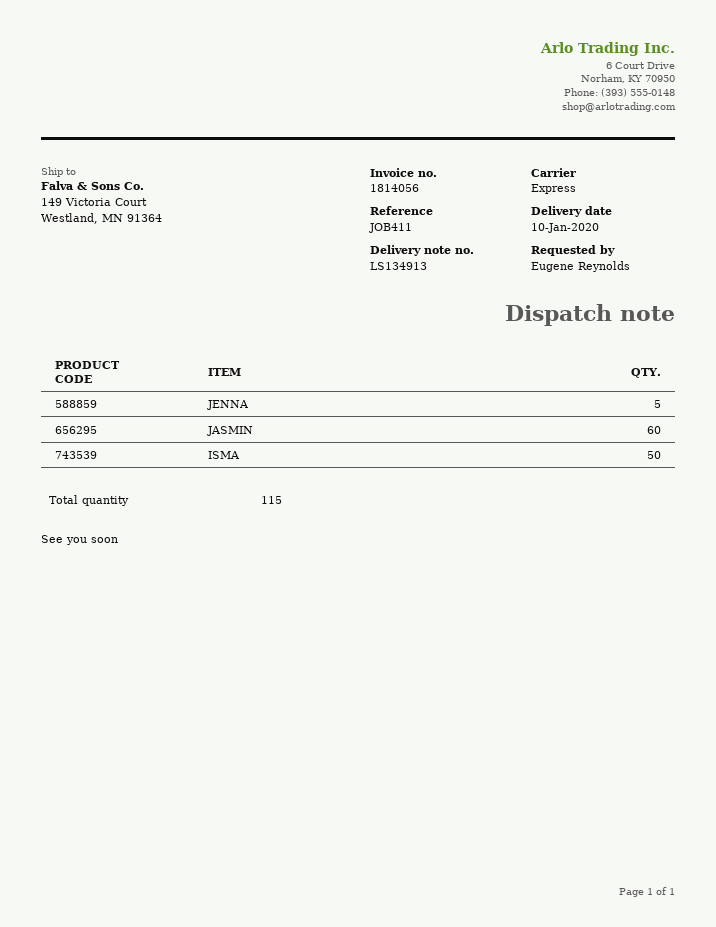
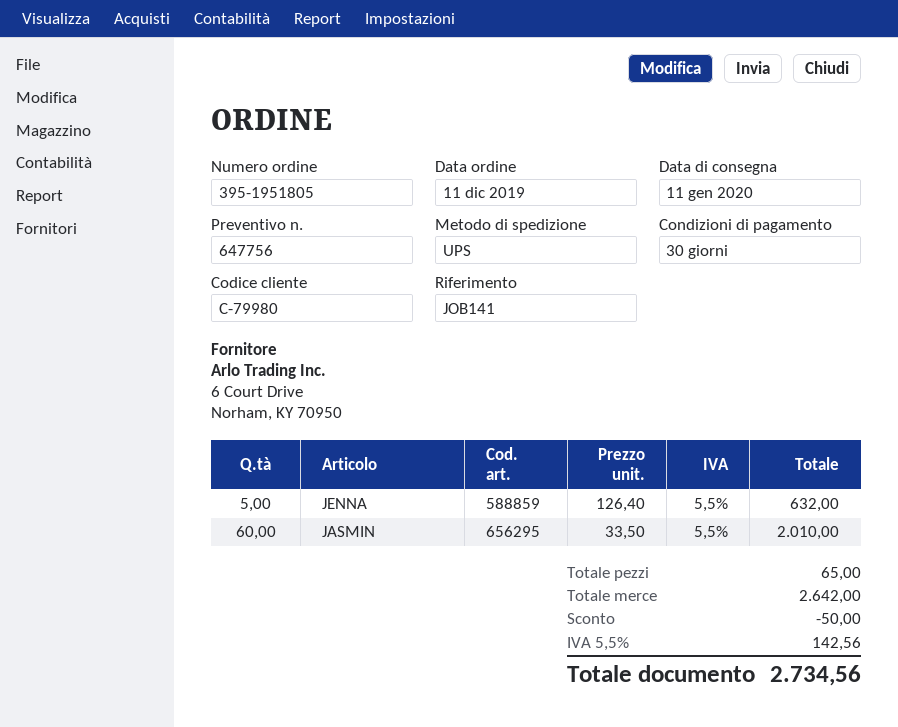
delivery date: 2020-01-10 -> 2020-01-11
reference: JOB411 -> JOB141
shipping method: express -> UPS
ISMA: 50 -> none
total quantity: 115 -> 65

